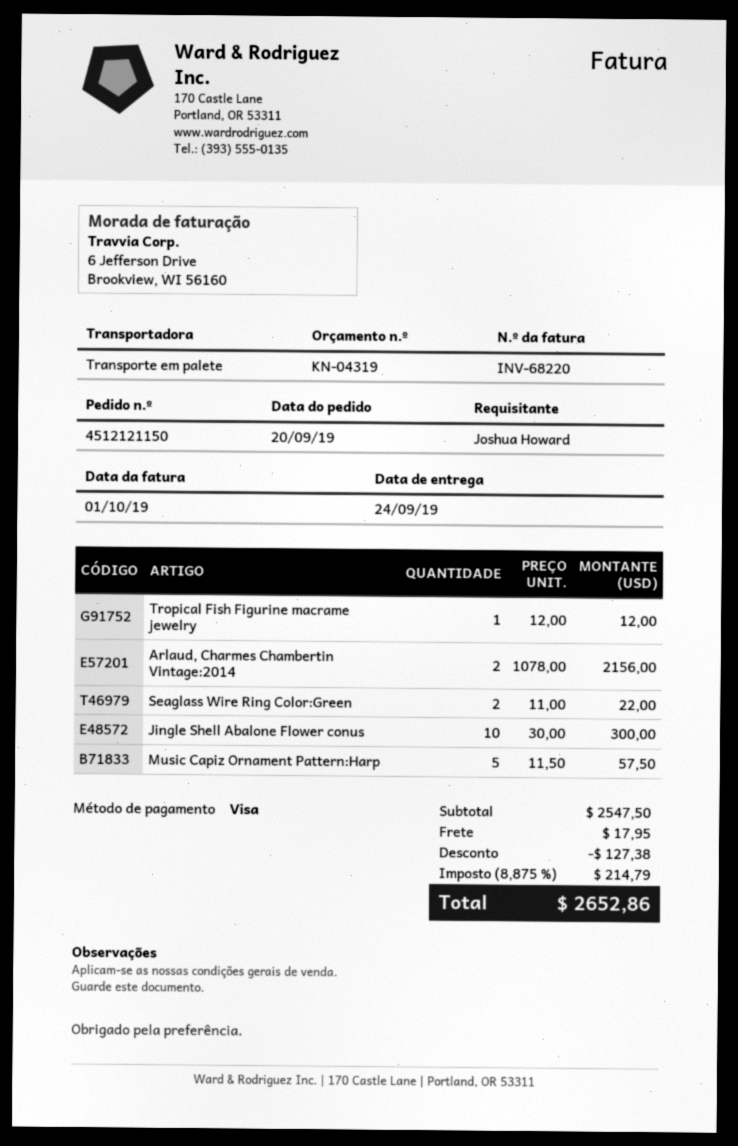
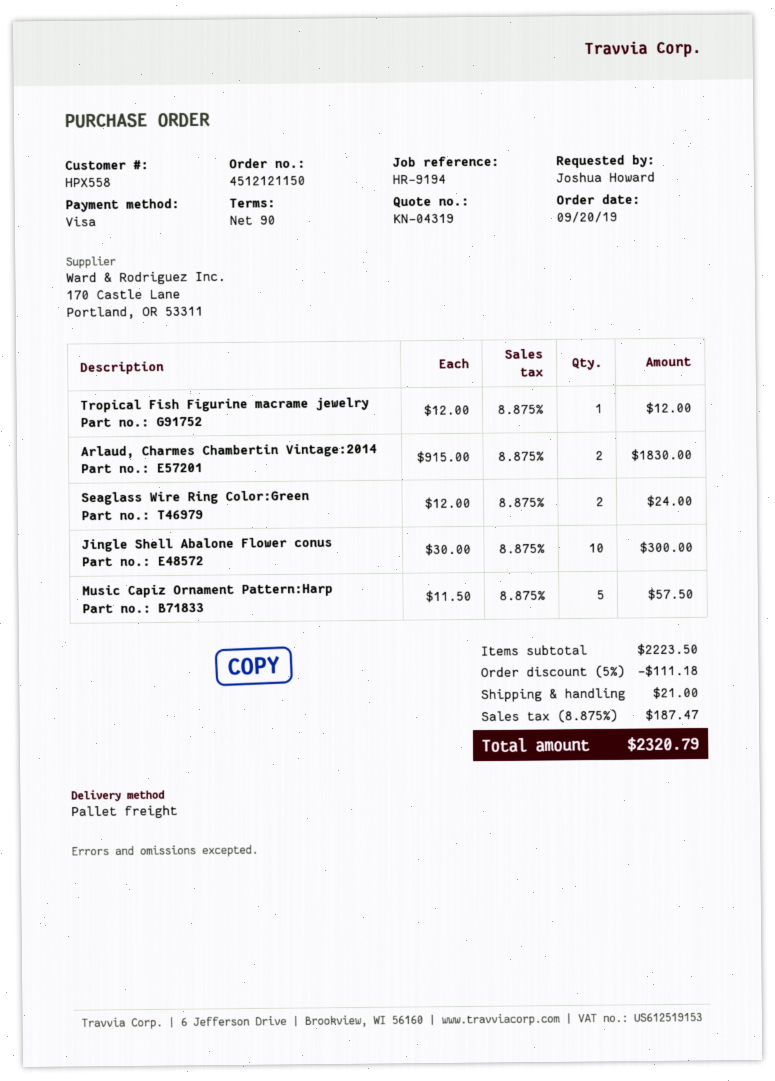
Arlaud, Charmes Chambertin Vintage:2014: 2 x 1078.00 = 2156.00 -> 2 x 915.00 = 1830.00
Seaglass Wire Ring Color:Green: 2 x 11.00 = 22.00 -> 2 x 12.00 = 24.00
subtotal: 2547.50 -> 2223.50
discount: 127.38 -> 111.18
shipping: 17.95 -> 21.00
tax: 8.875% = 214.79 -> 8.875% = 187.47
total: 2652.86 -> 2320.79

